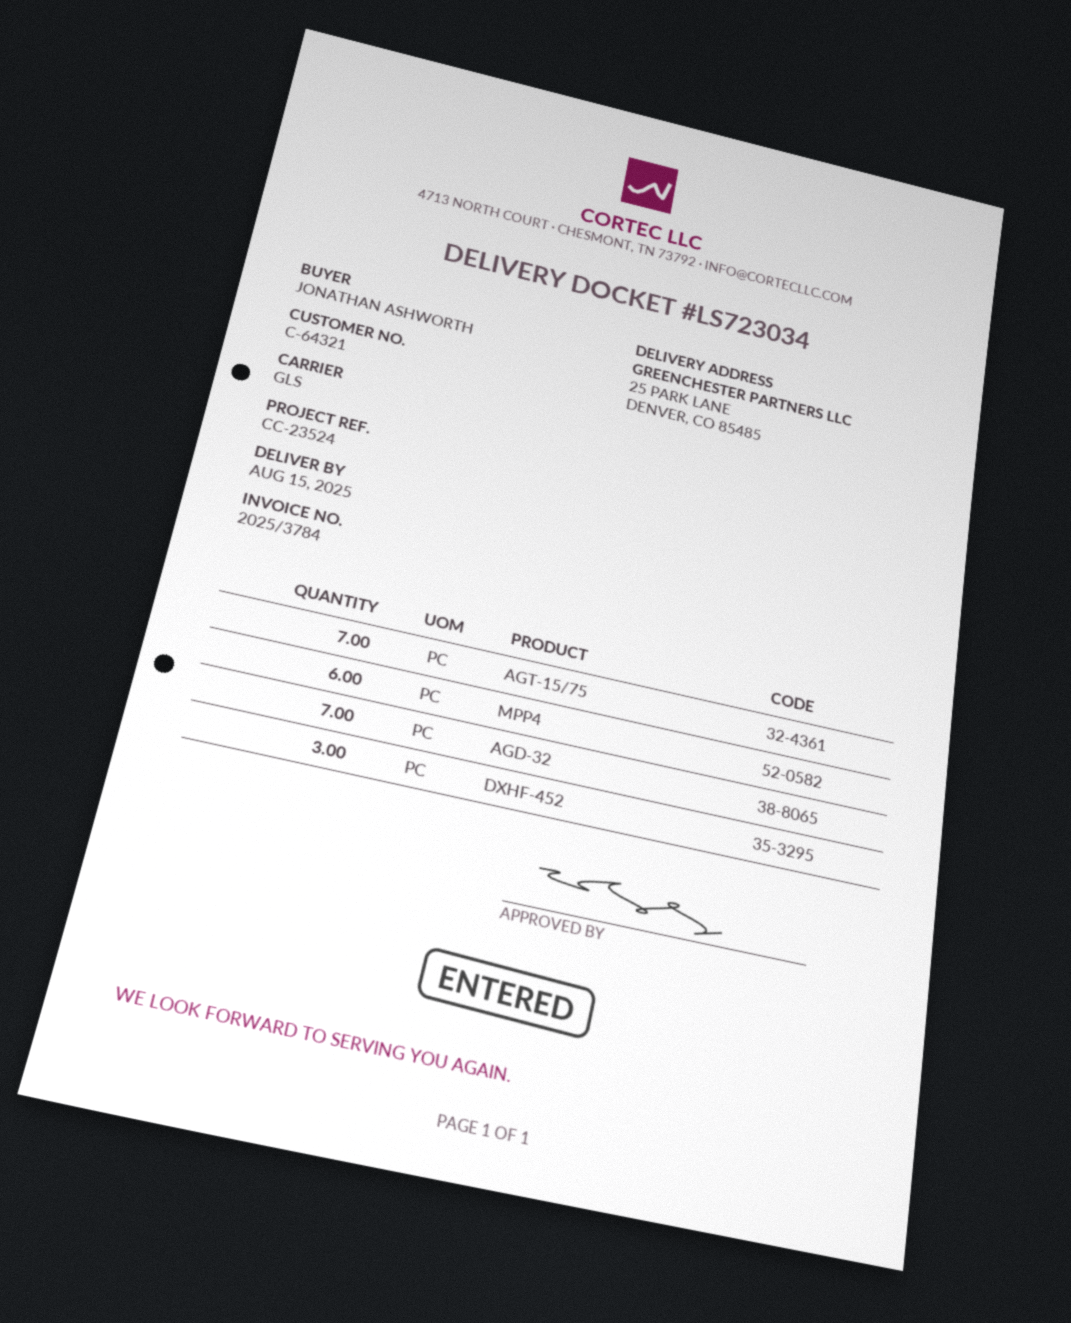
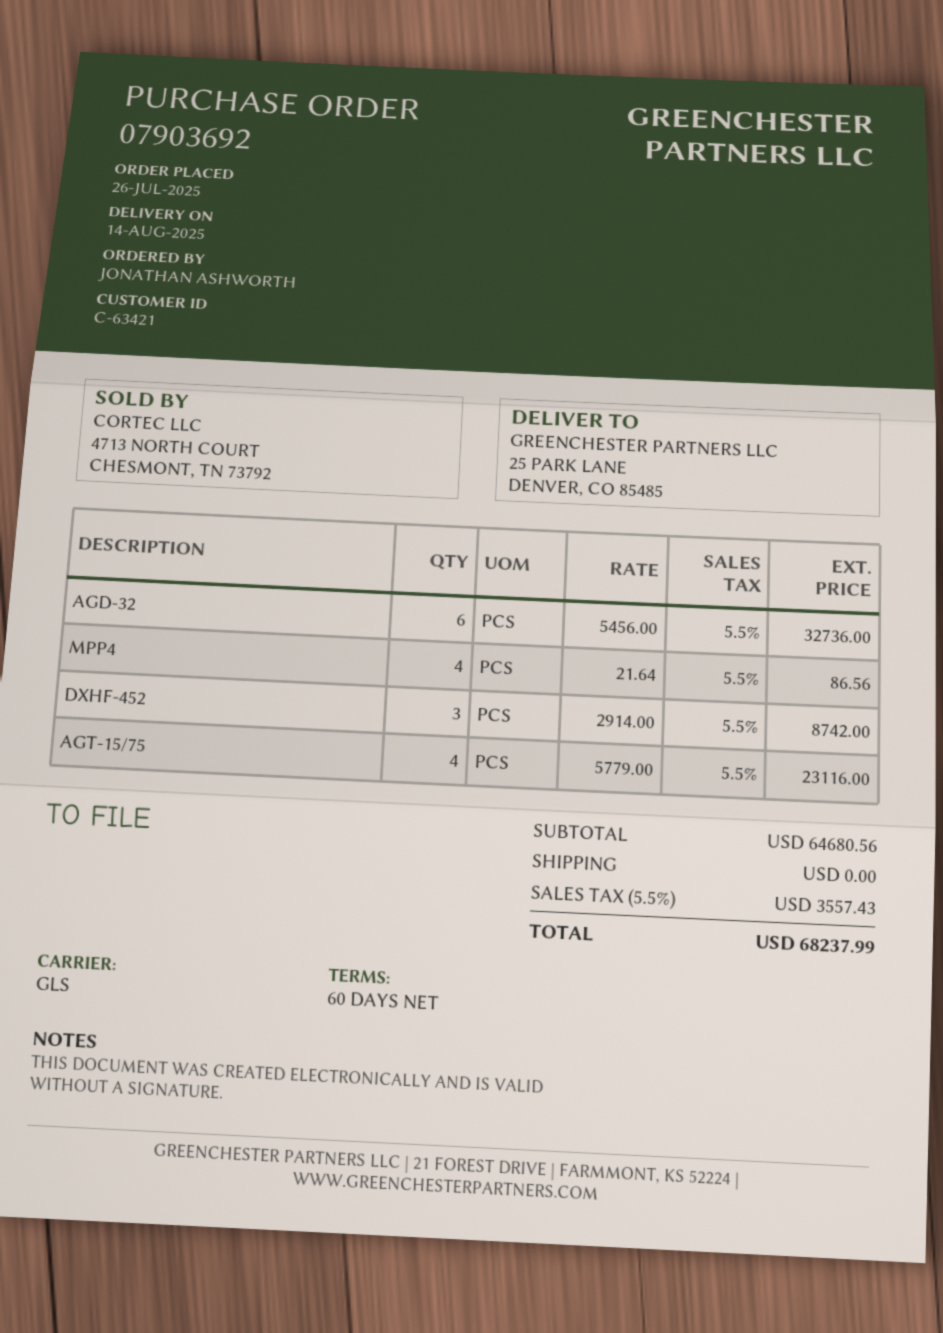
delivery date: 2025-08-15 -> 2025-08-14
customer number: C-64321 -> C-63421
AGT-15/75: 7 -> 4
MPP4: 6 -> 4
AGD-32: 7 -> 6

